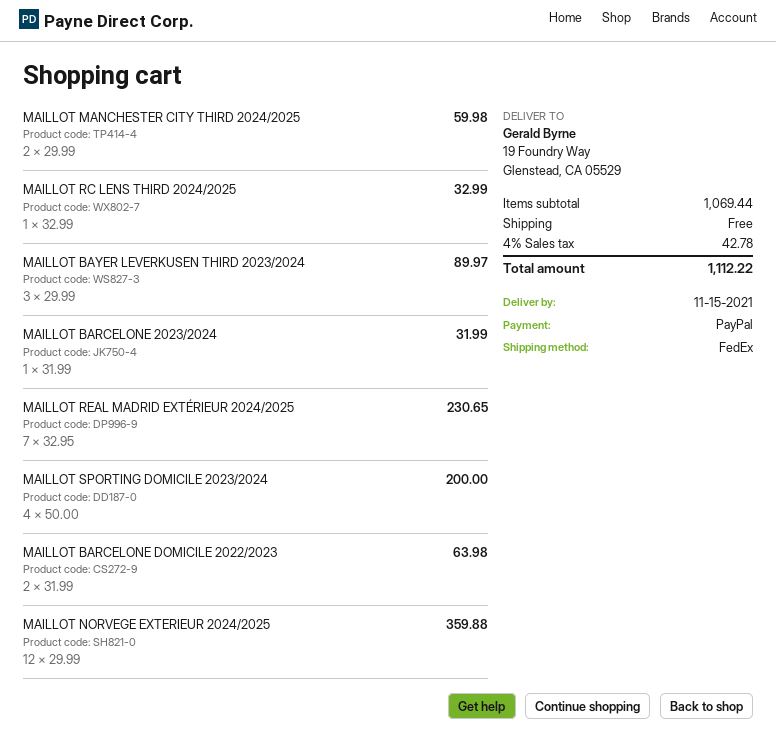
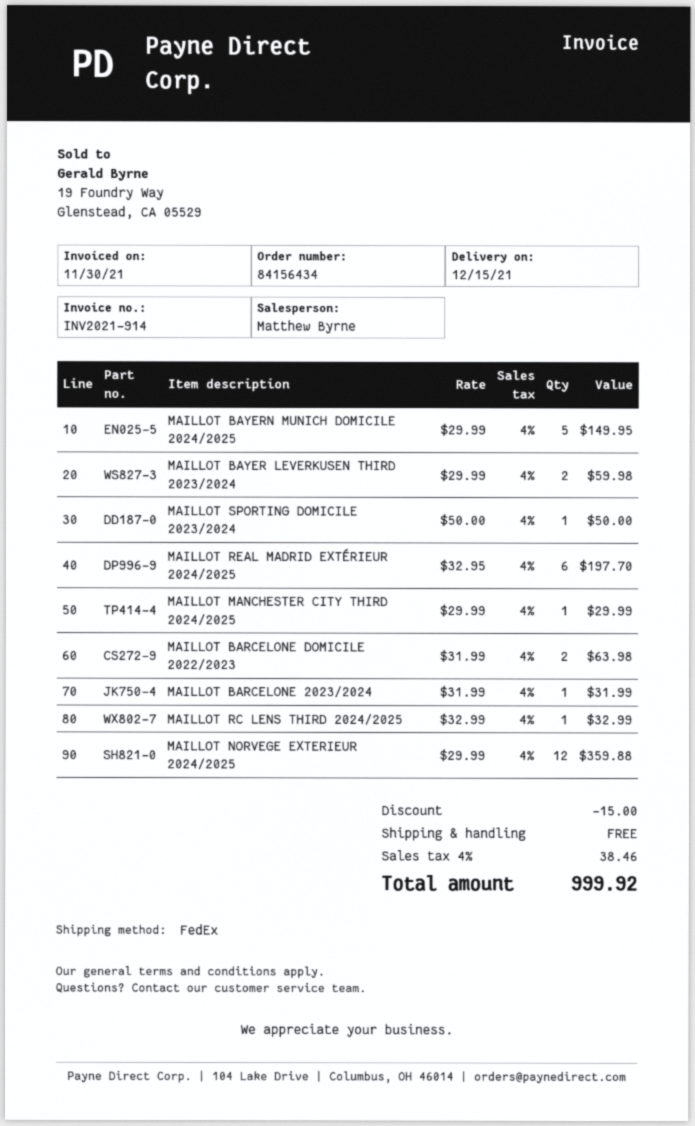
delivery date: 2021-11-15 -> 2021-12-15
MAILLOT MANCHESTER CITY THIRD 2024/2025: 2 x 29.99 = 59.98 -> 1 x 29.99 = 29.99
MAILLOT BAYER LEVERKUSEN THIRD 2023/2024: 3 x 29.99 = 89.97 -> 2 x 29.99 = 59.98
MAILLOT REAL MADRID EXTÉRIEUR 2024/2025: 7 x 32.95 = 230.65 -> 6 x 32.95 = 197.70
MAILLOT SPORTING DOMICILE 2023/2024: 4 x 50.00 = 200.00 -> 1 x 50.00 = 50.00
MAILLOT BAYERN MUNICH DOMICILE 2024/2025: none -> 5 x 29.99 = 149.95
discount: none -> 15.00
tax: 4% = 42.78 -> 4% = 38.46
total: 1112.22 -> 999.92

